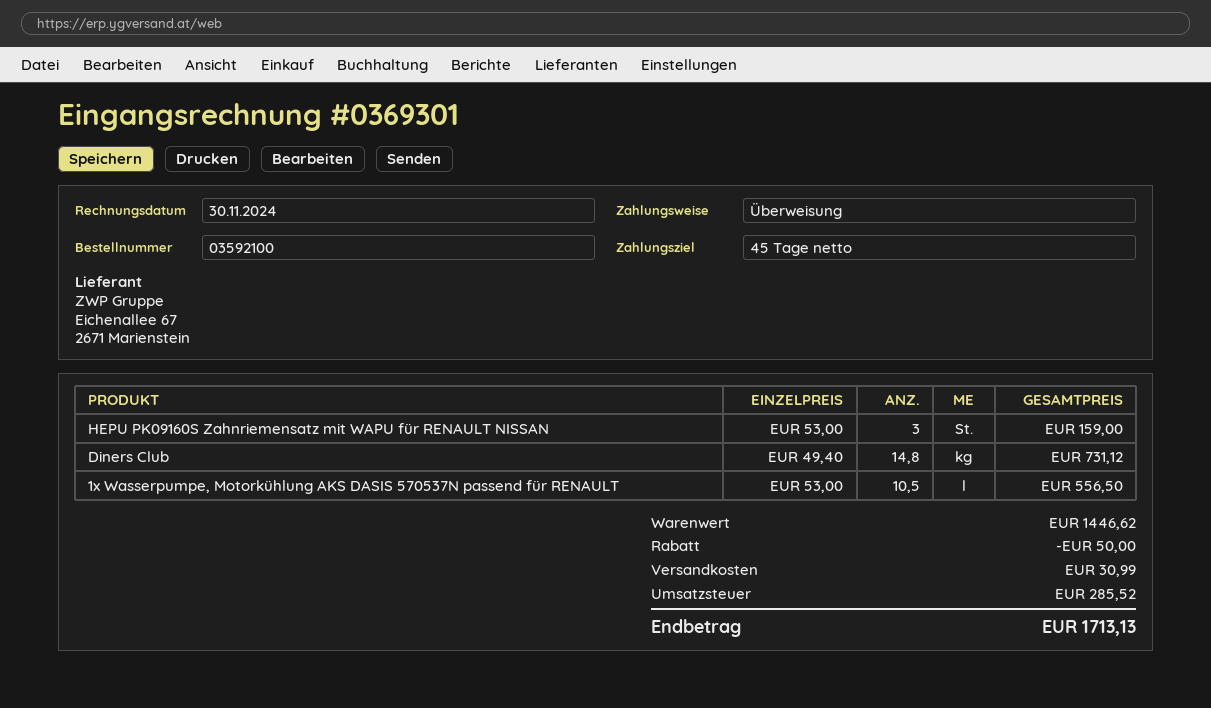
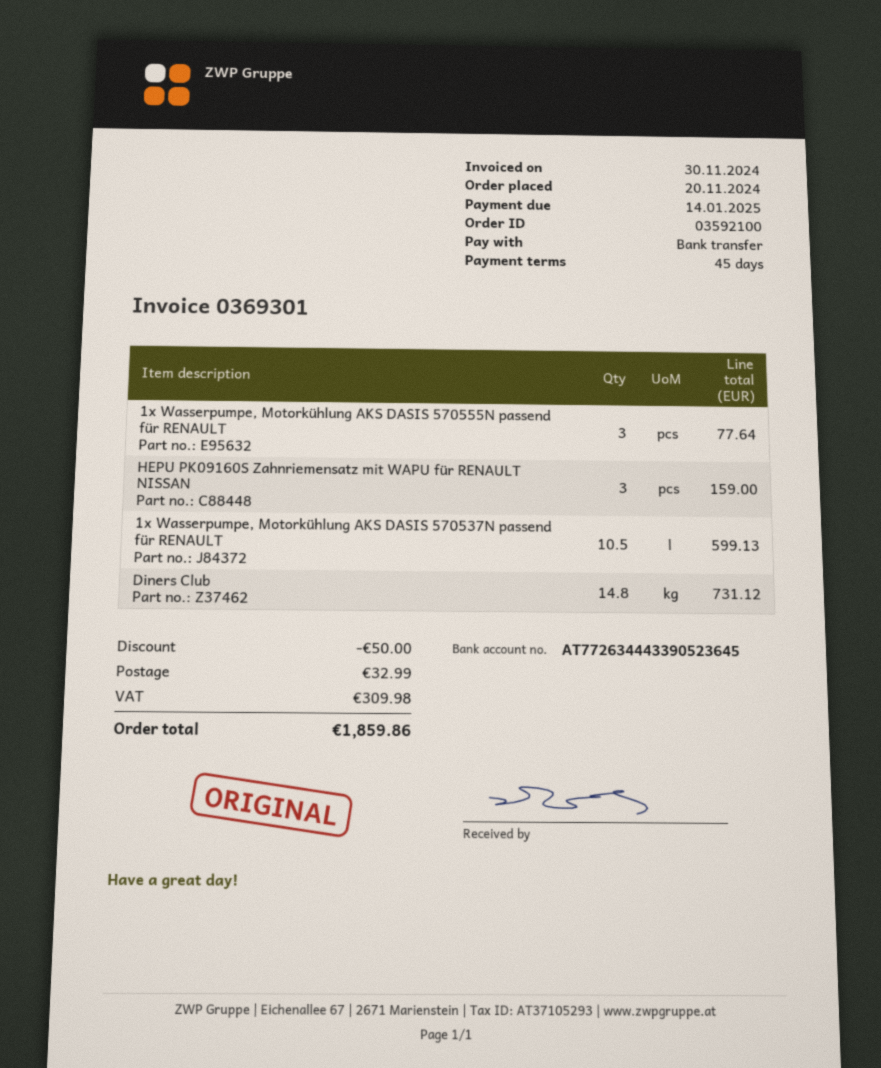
1x Wasserpumpe, Motorkühlung AKS DASIS 570537N passend für RENAULT: 10.5 for 556.50 -> 10.5 for 599.13
1x Wasserpumpe, Motorkühlung AKS DASIS 570555N passend für RENAULT: none -> 3 for 77.64
shipping: 30.99 -> 32.99
tax: 285.52 -> 309.98
total: 1713.13 -> 1859.86

